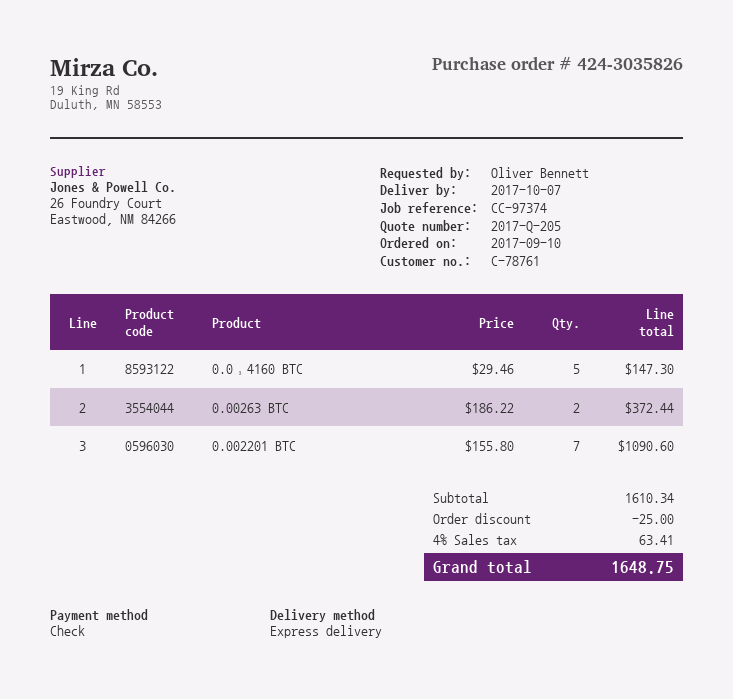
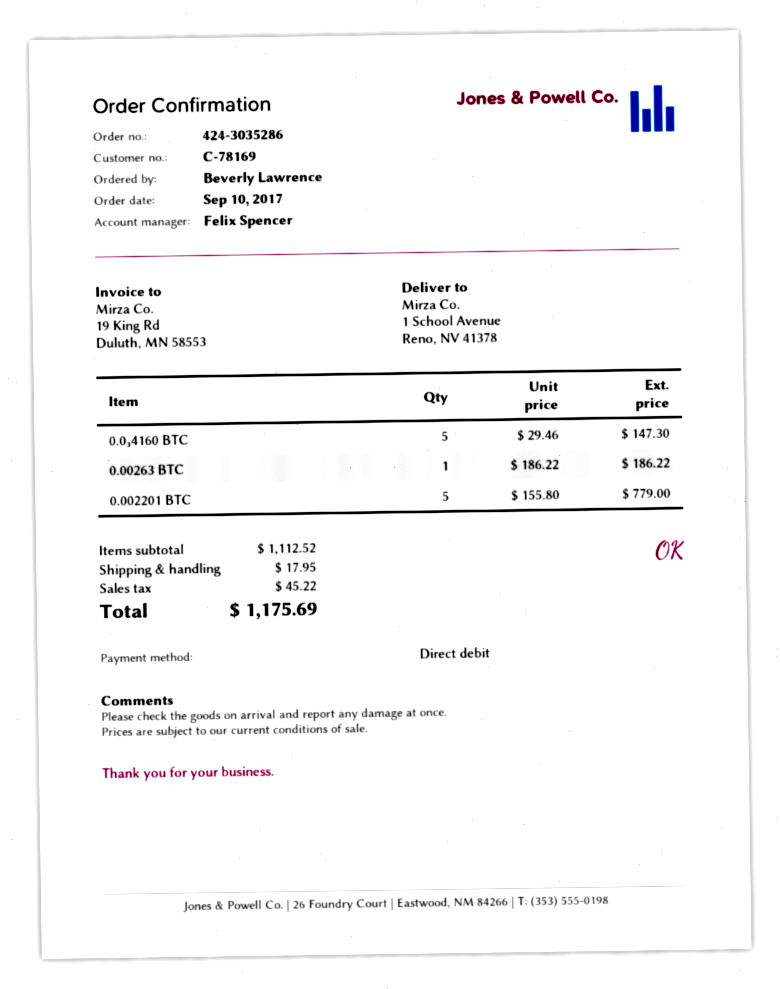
order number: 424-3035826 -> 424-3035286
customer number: C-78761 -> C-78169
ordered by: Oliver Bennett -> Beverly Lawrence
payment method: cheque -> direct debit
0.00263 BTC: 2 x 186.22 = 372.44 -> 1 x 186.22 = 186.22
0.002201 BTC: 7 x 155.80 = 1090.60 -> 5 x 155.80 = 779.00
subtotal: 1610.34 -> 1112.52
discount: 25.00 -> none
shipping: none -> 17.95
tax: 63.41 -> 45.22
total: 1648.75 -> 1175.69

